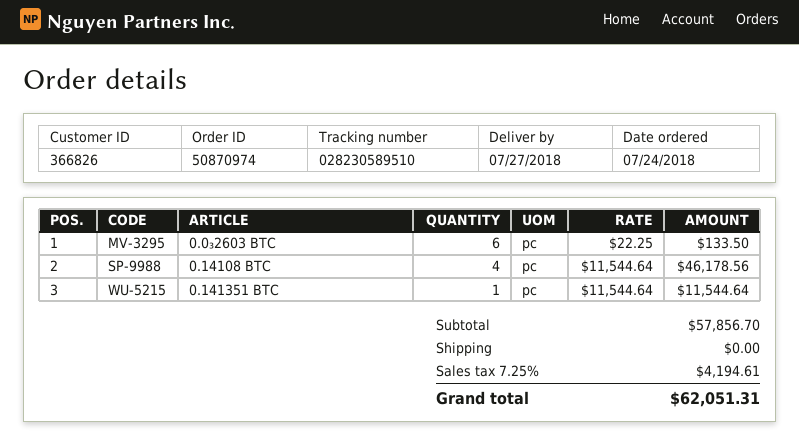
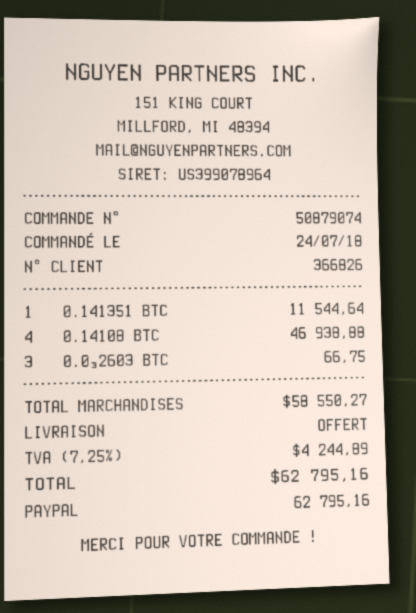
order number: 50870974 -> 50879074
0.0₃2603 BTC: 6 for 133.50 -> 3 for 66.75
0.14108 BTC: 4 for 46178.56 -> 4 for 46938.88
subtotal: 57856.70 -> 58550.27
tax: 7.25% = 4194.61 -> 7.25% = 4244.89
total: 62051.31 -> 62795.16

